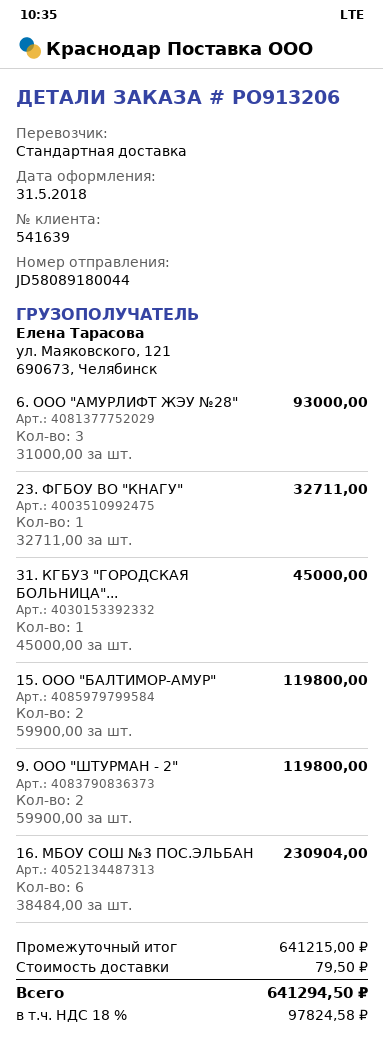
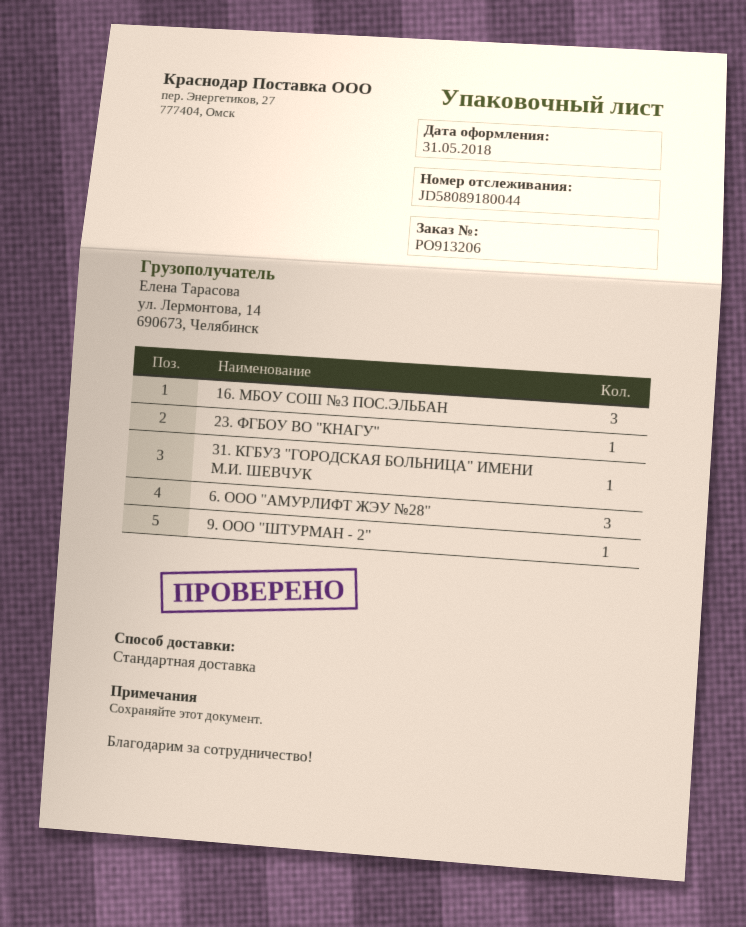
ship to: ул. Маяковского, 121, 690673, Челябинск -> ул. Лермонтова, 14, 690673, Челябинск
15. ООО "БАЛТИМОР-АМУР": 2 -> none
9. ООО "ШТУРМАН - 2": 2 -> 1
16. МБОУ СОШ №3 ПОС.ЭЛЬБАН: 6 -> 3

